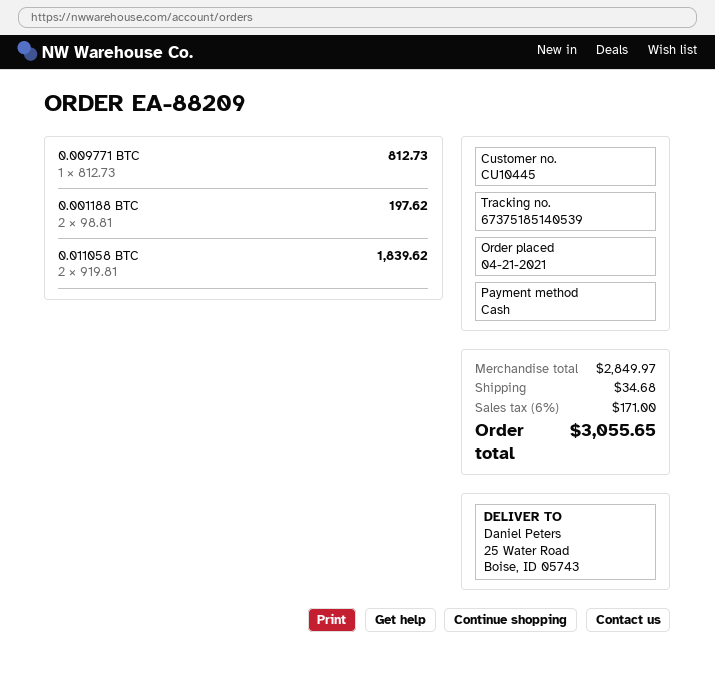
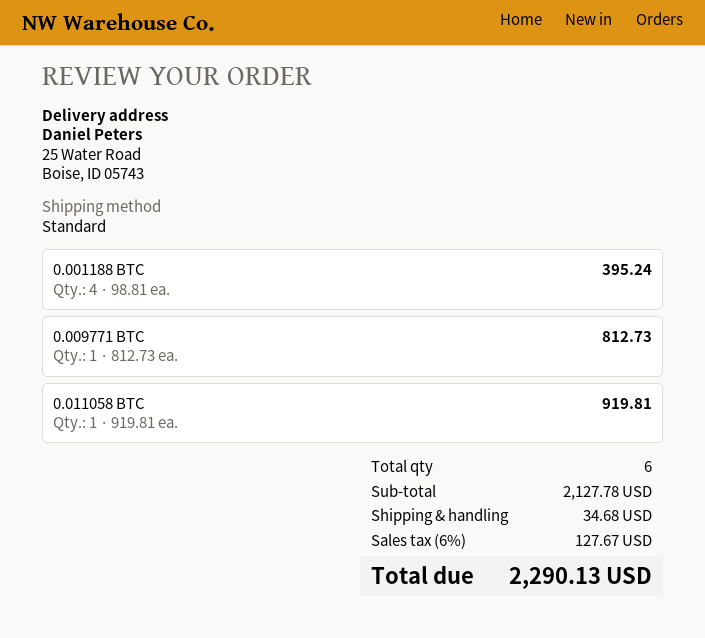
0.001188 BTC: 2 x 98.81 = 197.62 -> 4 x 98.81 = 395.24
0.011058 BTC: 2 x 919.81 = 1839.62 -> 1 x 919.81 = 919.81
subtotal: 2849.97 -> 2127.78
tax: 6% = 171.00 -> 6% = 127.67
total: 3055.65 -> 2290.13

